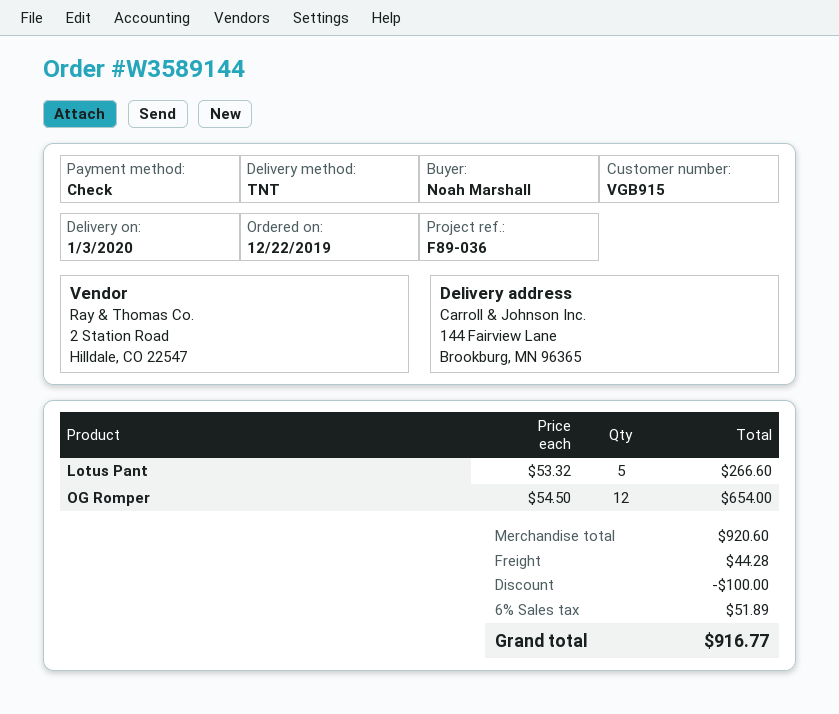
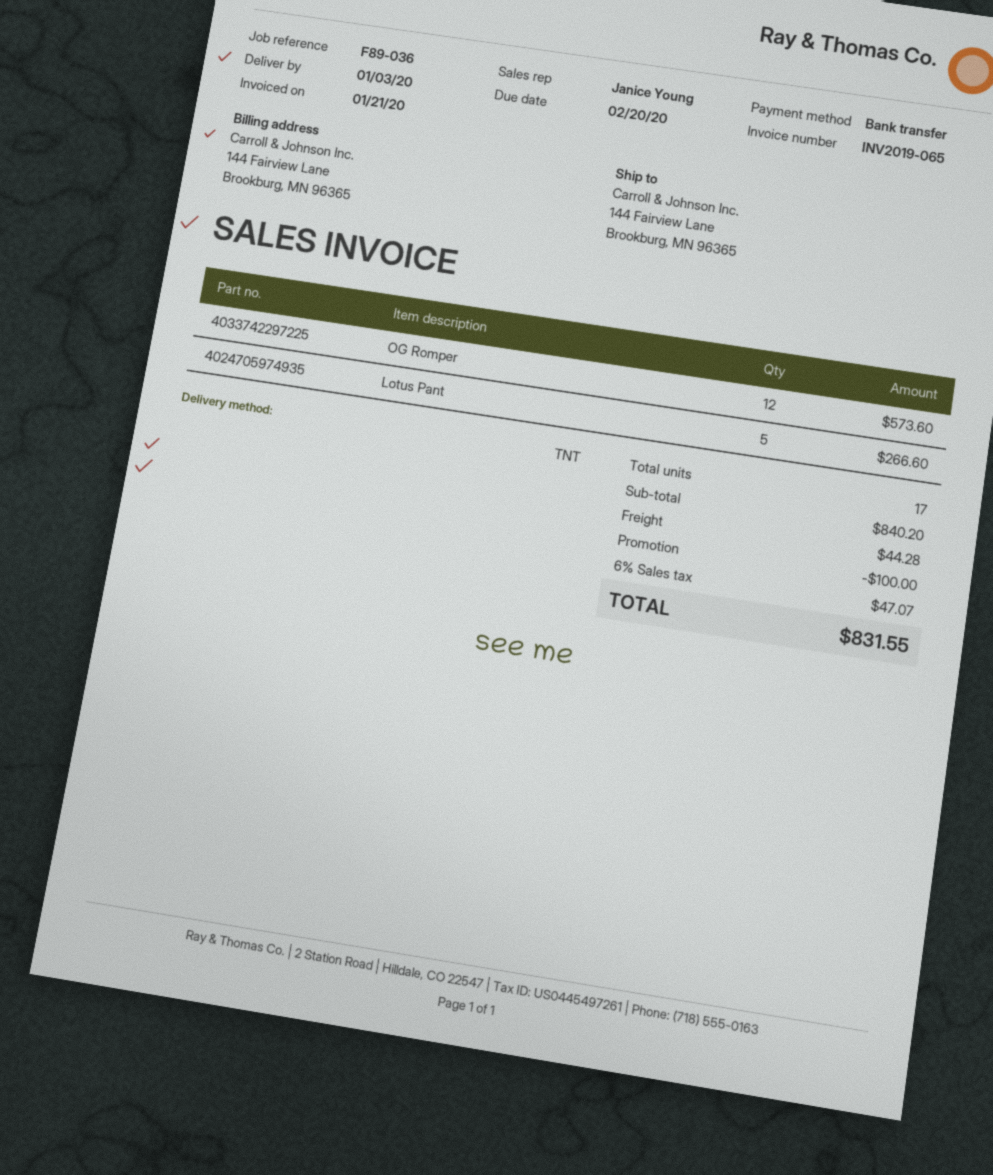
payment method: cheque -> bank transfer
OG Romper: 12 for 654.00 -> 12 for 573.60
subtotal: 920.60 -> 840.20
tax: 6% = 51.89 -> 6% = 47.07
total: 916.77 -> 831.55

